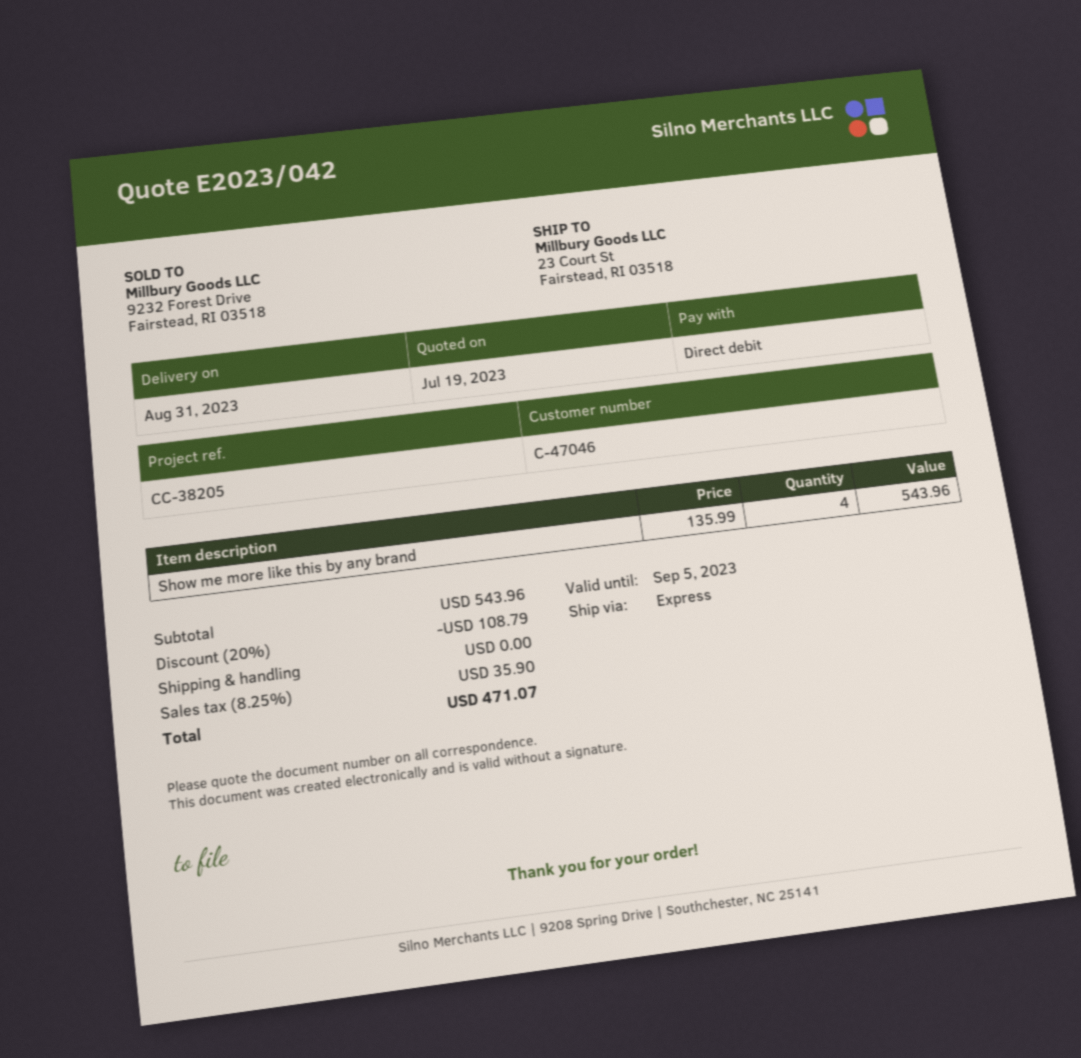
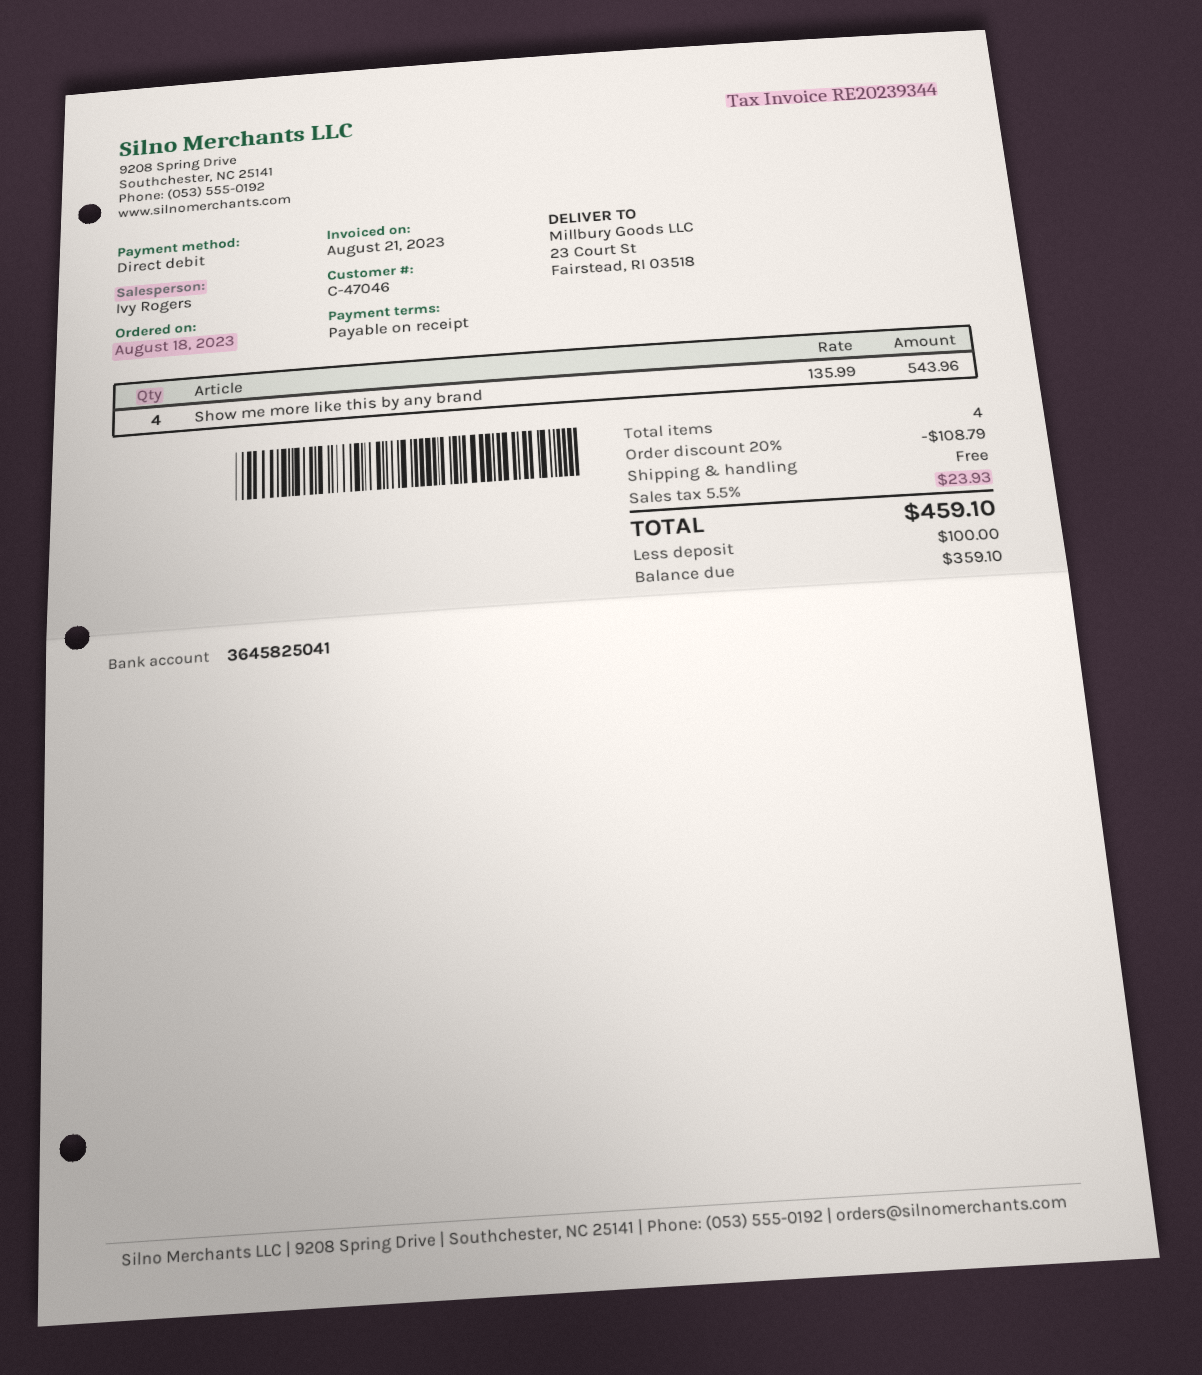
tax: 8.25% = 35.90 -> 5.5% = 23.93
total: 471.07 -> 459.10

